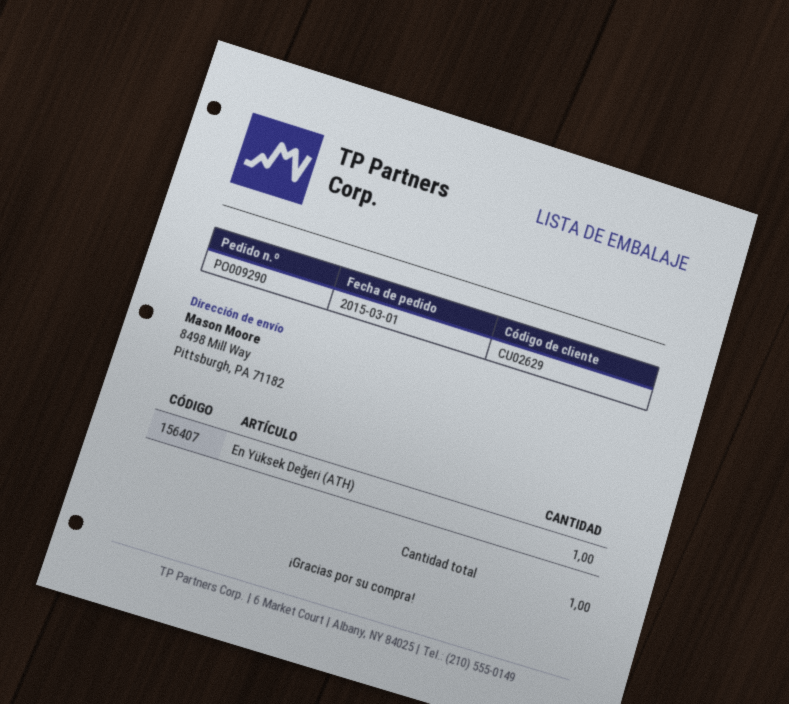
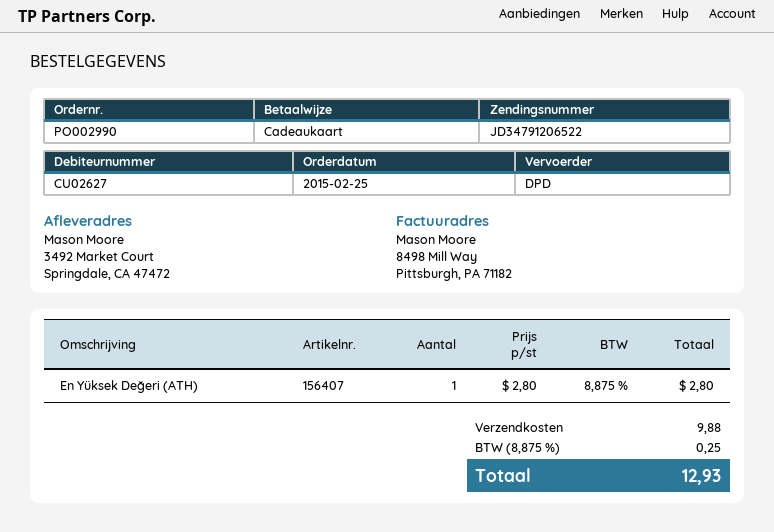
order number: PO009290 -> PO002990
order date: 2015-03-01 -> 2015-02-25
customer number: CU02629 -> CU02627
ship to: 8498 Mill Way, Pittsburgh, PA 71182 -> 3492 Market Court, Springdale, CA 47472

